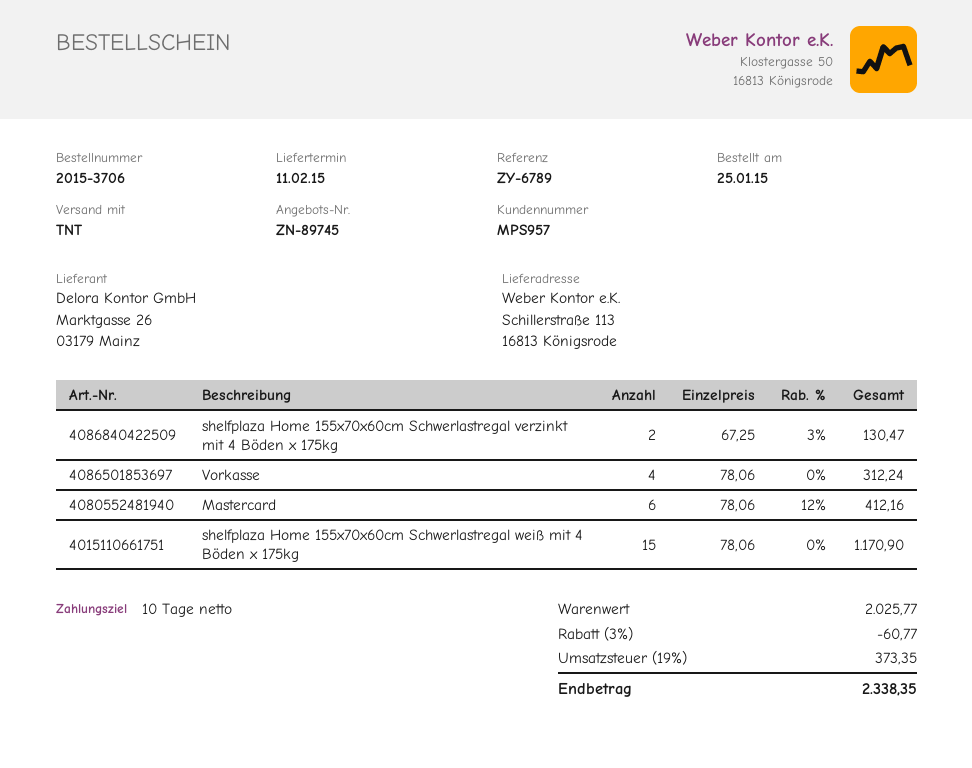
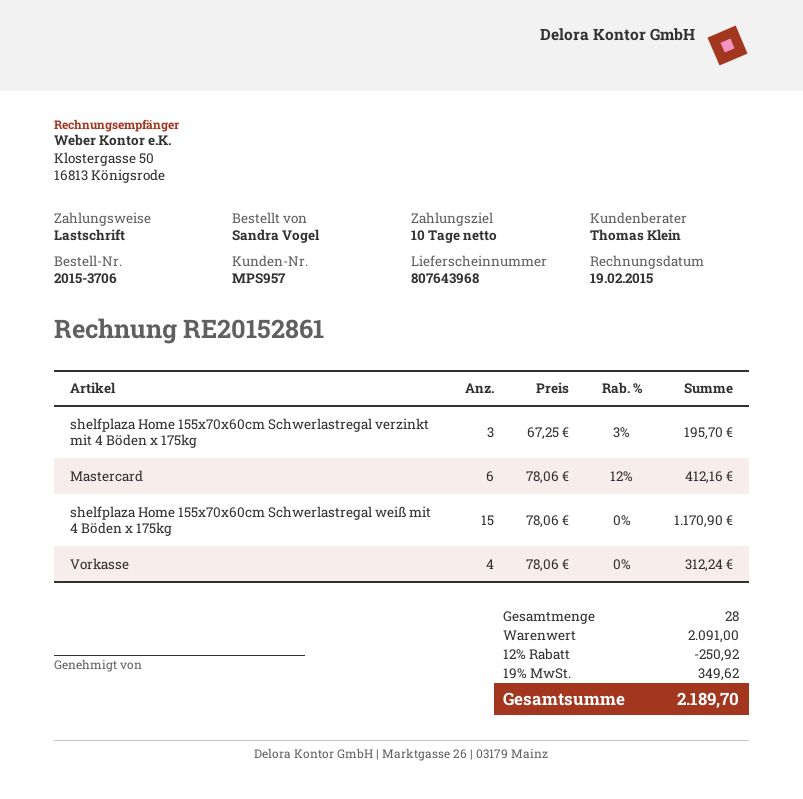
shelfplaza Home 155x70x60cm Schwerlastregal verzinkt mit 4 Böden x 175kg: 2 x 67.25 - 3% = 130.47 -> 3 x 67.25 - 3% = 195.70
subtotal: 2025.77 -> 2091.00
discount: 3% = 60.77 -> 12% = 250.92
tax: 19% = 373.35 -> 19% = 349.62
total: 2338.35 -> 2189.70

